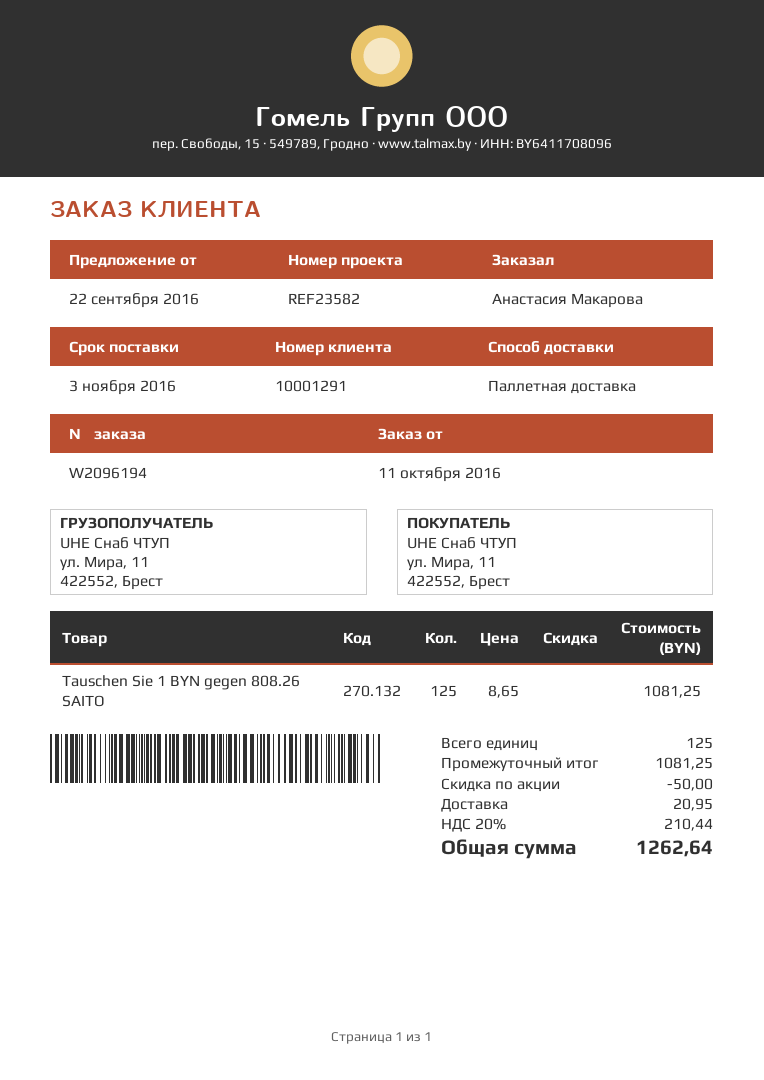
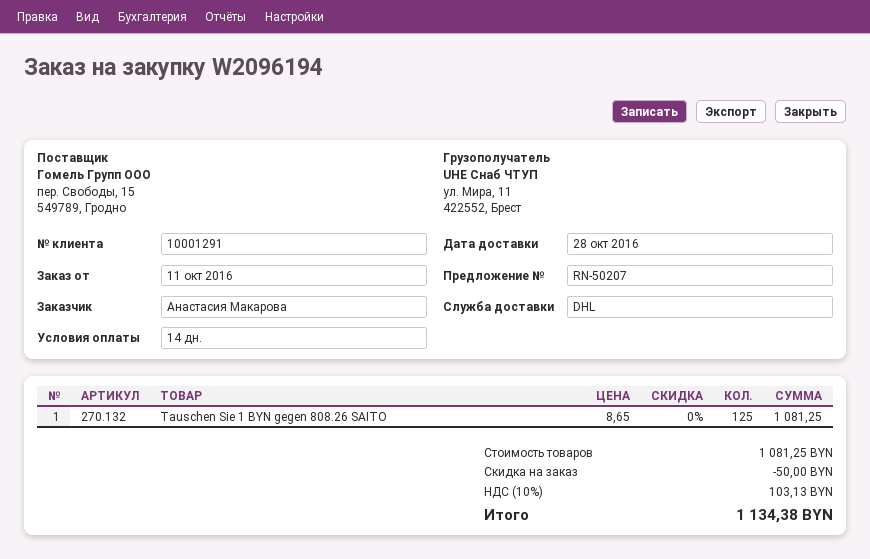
delivery date: 2016-11-03 -> 2016-10-28
shipping method: pallet freight -> DHL
shipping: 20.95 -> none
tax: 20% = 210.44 -> 10% = 103.13
total: 1262.64 -> 1134.38

